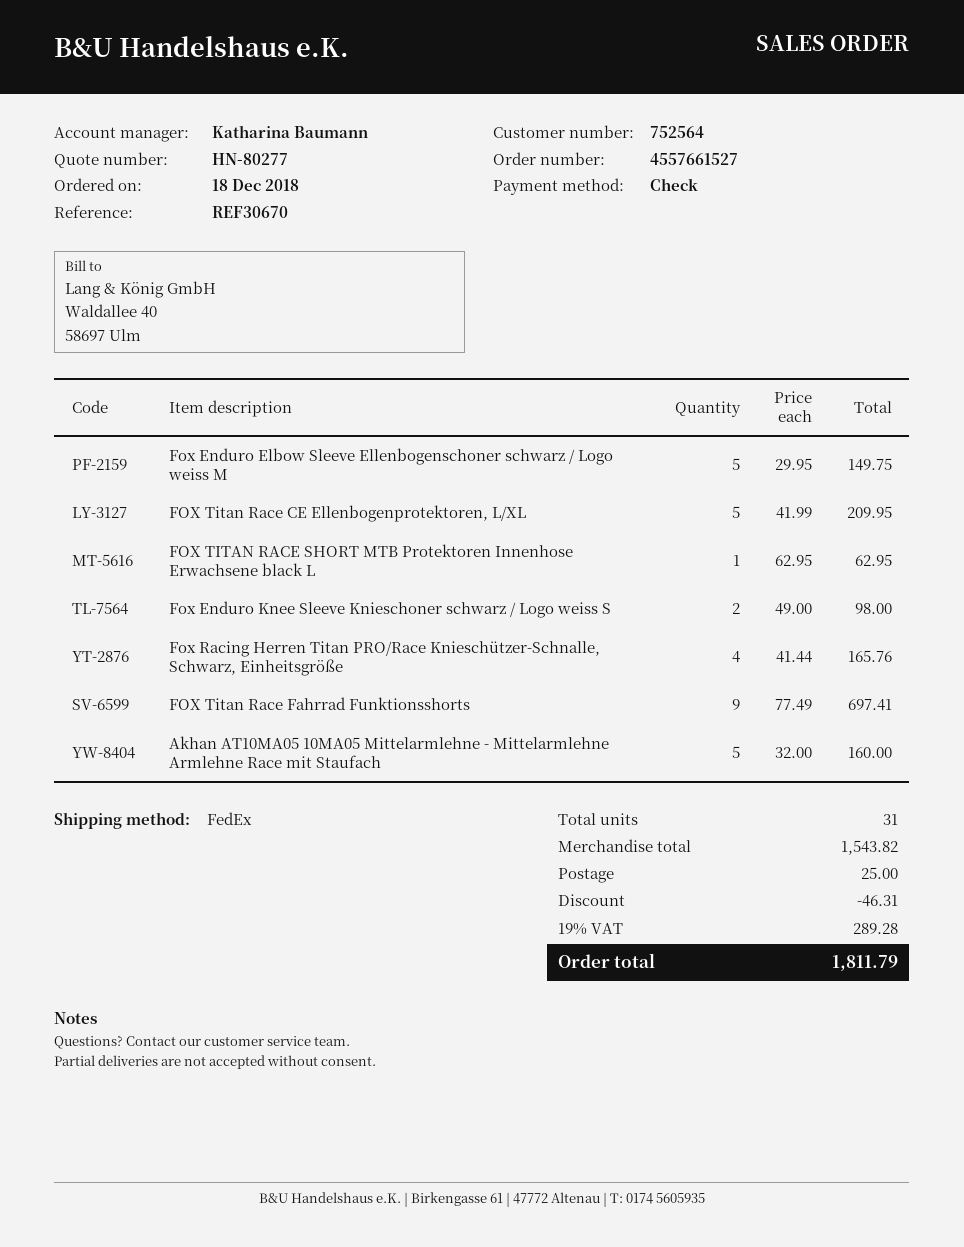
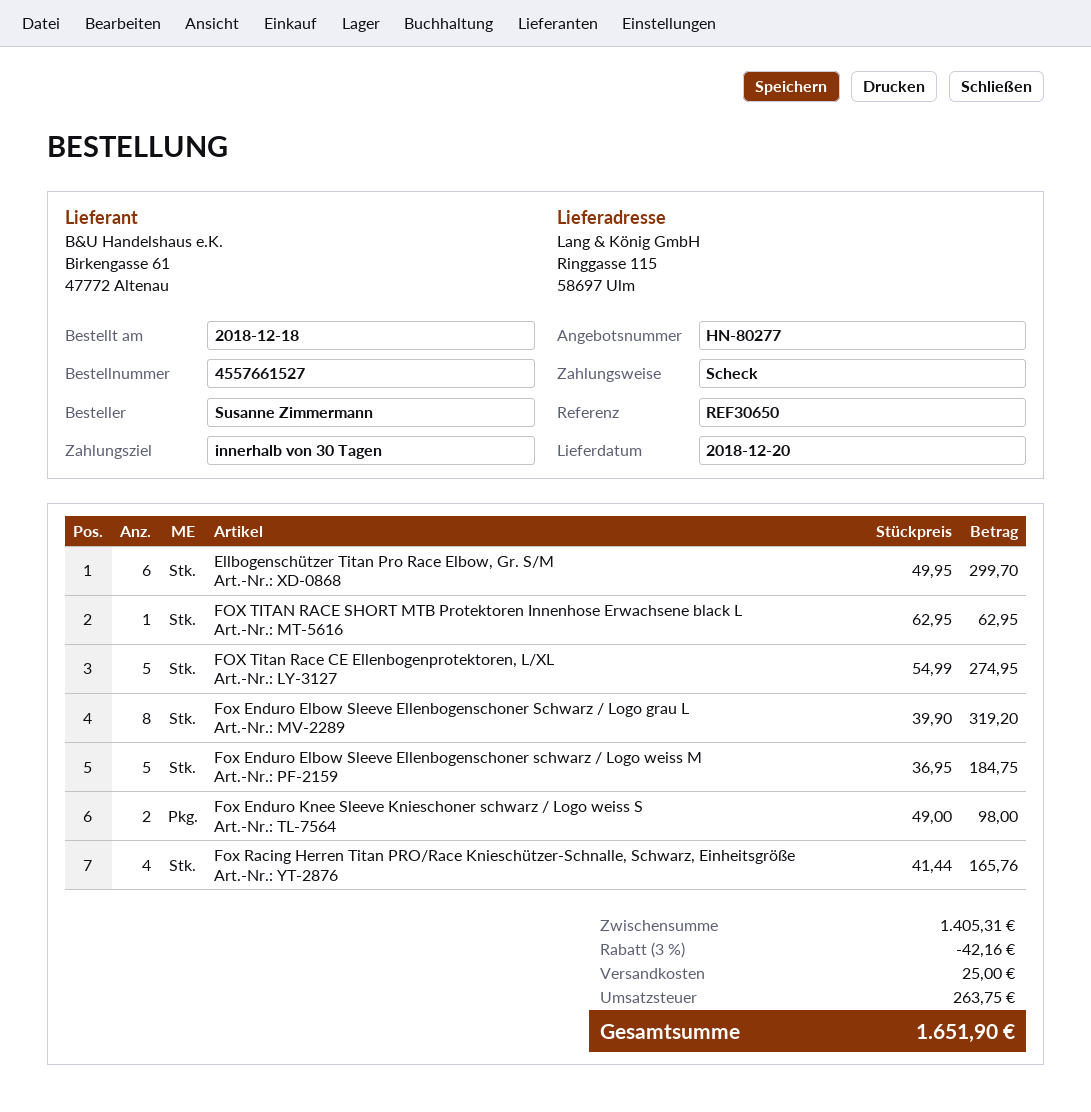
reference: REF30670 -> REF30650
Fox Enduro Elbow Sleeve Ellenbogenschoner schwarz / Logo weiss M: 5 x 29.95 = 149.75 -> 5 x 36.95 = 184.75
FOX Titan Race CE Ellenbogenprotektoren, L/XL: 5 x 41.99 = 209.95 -> 5 x 54.99 = 274.95
FOX Titan Race Fahrrad Funktionsshorts: 9 x 77.49 = 697.41 -> none
Akhan AT10MA05 10MA05 Mittelarmlehne - Mittelarmlehne Armlehne Race mit Staufach: 5 x 32.00 = 160.00 -> none
Ellbogenschützer Titan Pro Race Elbow, Gr. S/M: none -> 6 x 49.95 = 299.70
Fox Enduro Elbow Sleeve Ellenbogenschoner Schwarz / Logo grau L: none -> 8 x 39.90 = 319.20
subtotal: 1543.82 -> 1405.31
discount: 46.31 -> 42.16
tax: 289.28 -> 263.75
total: 1811.79 -> 1651.90

